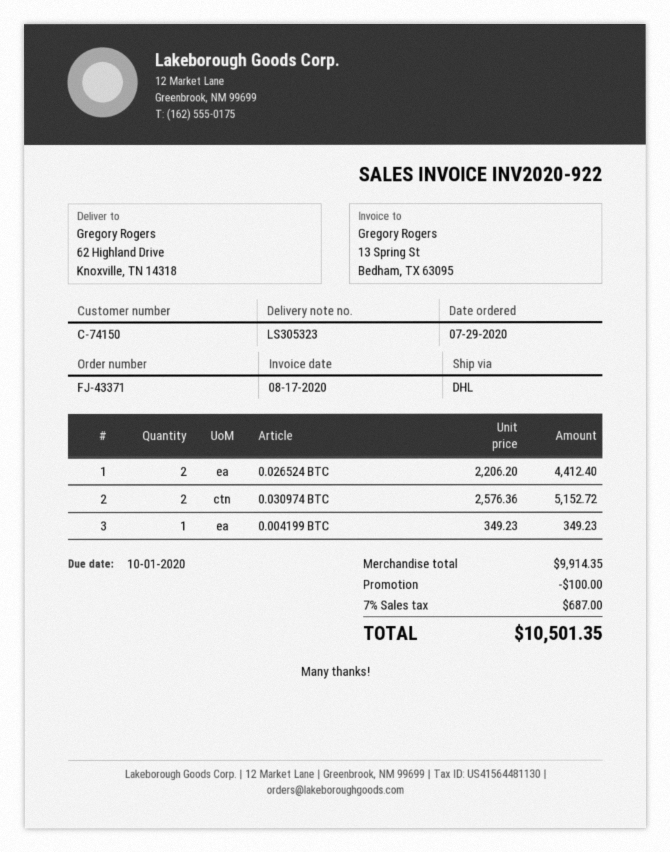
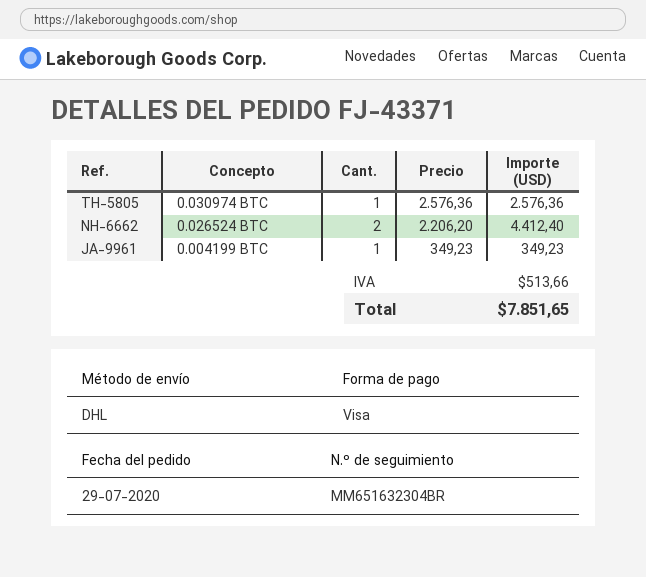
0.030974 BTC: 2 x 2576.36 = 5152.72 -> 1 x 2576.36 = 2576.36
discount: 100.00 -> none
tax: 687.00 -> 513.66
total: 10501.35 -> 7851.65

